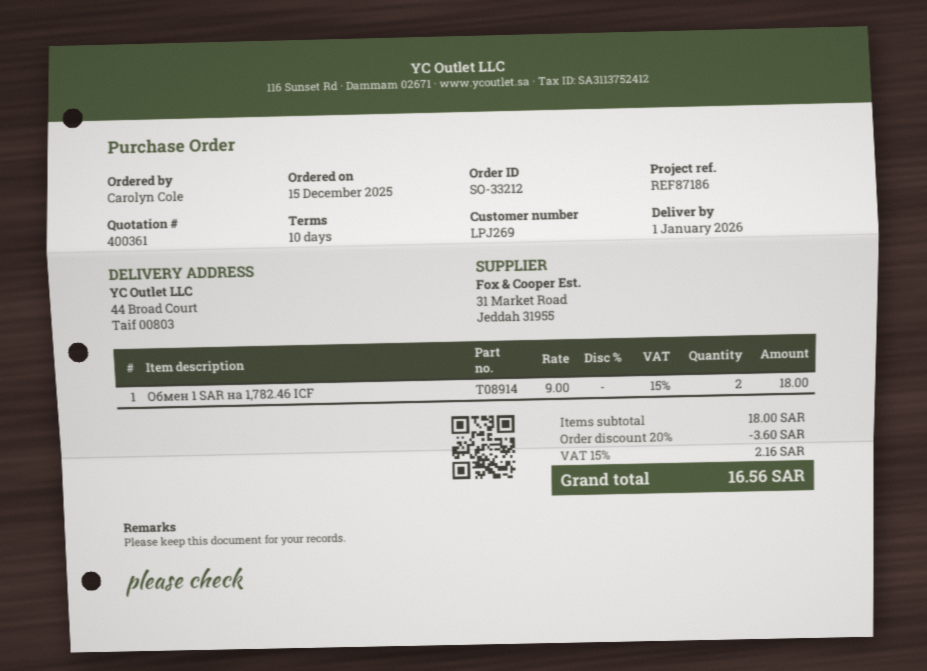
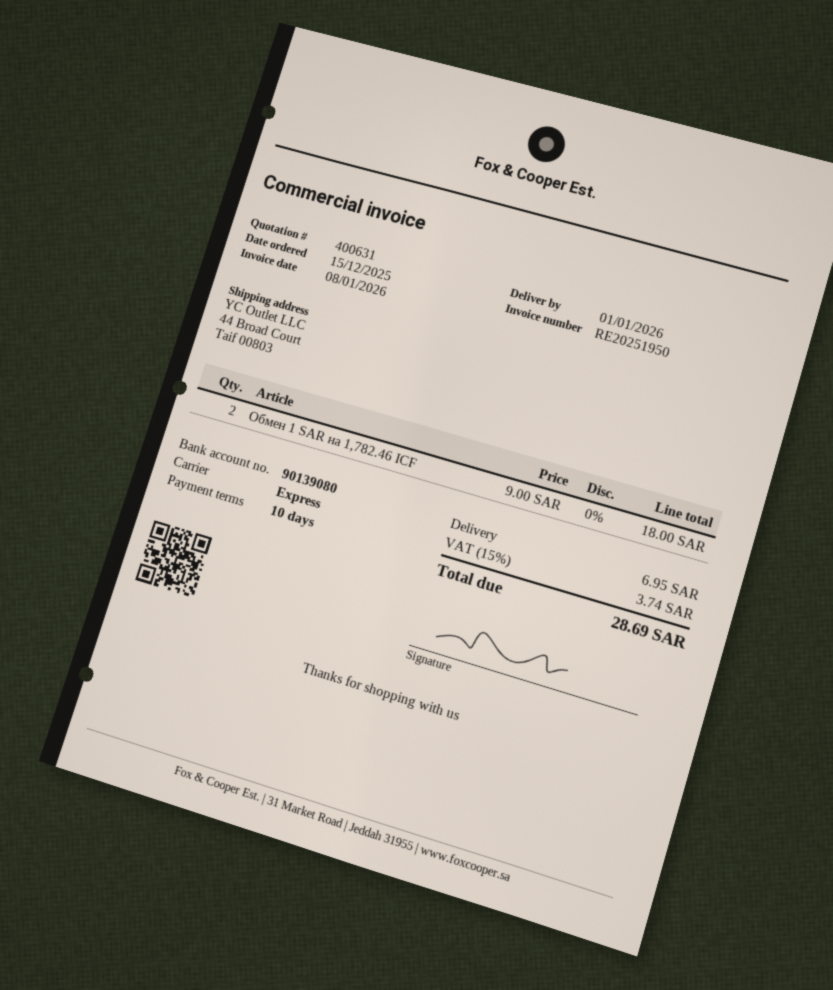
quote number: 400361 -> 400631
discount: 20% = 3.60 -> none
shipping: none -> 6.95
tax: 15% = 2.16 -> 15% = 3.74
total: 16.56 -> 28.69

